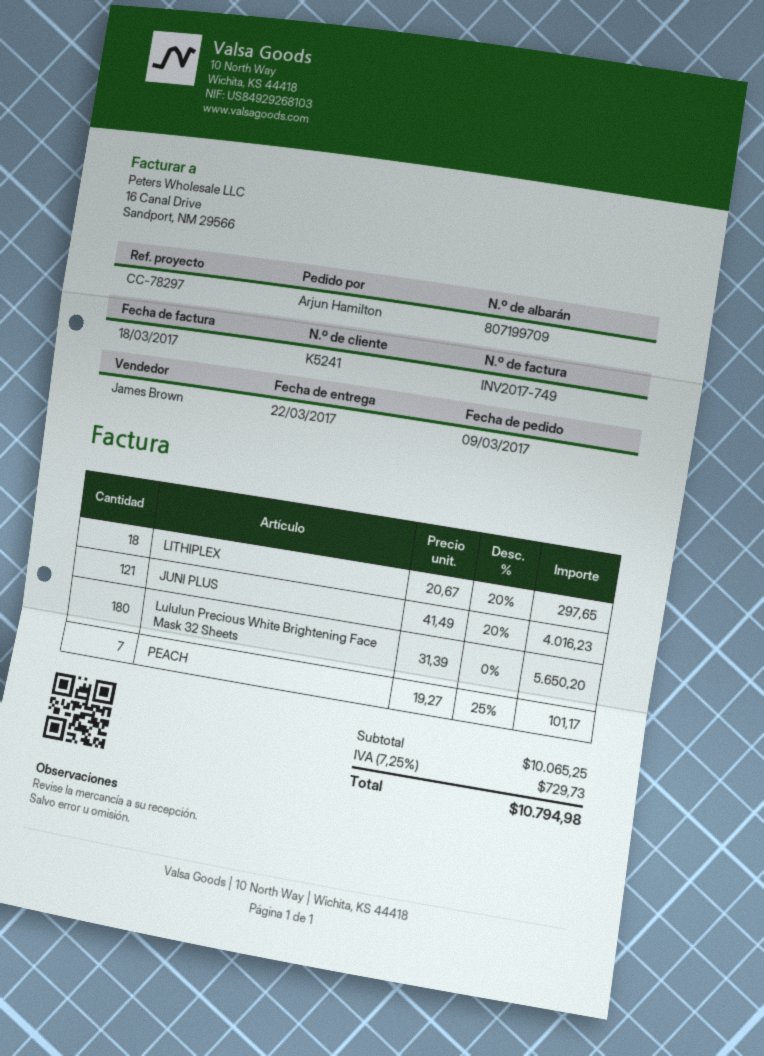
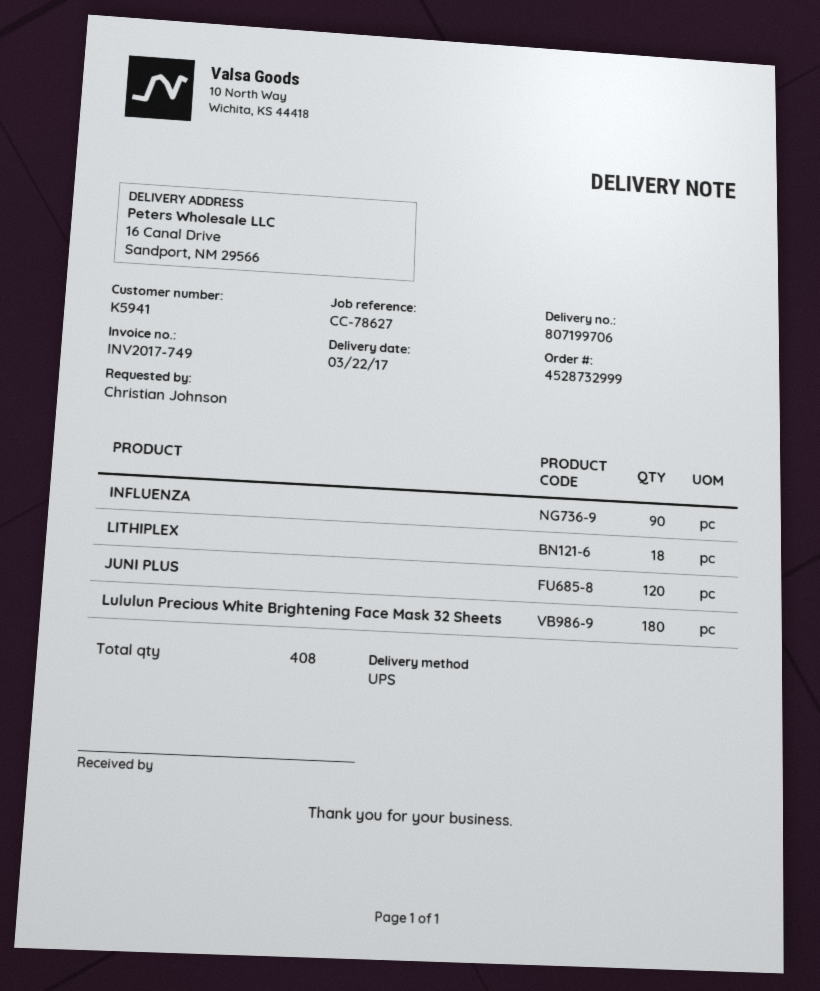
delivery note number: 807199709 -> 807199706
customer number: K5241 -> K5941
reference: CC-78297 -> CC-78627
ordered by: Arjun Hamilton -> Christian Johnson
JUNI PLUS: 121 -> 120
PEACH: 7 -> none
INFLUENZA: none -> 90

